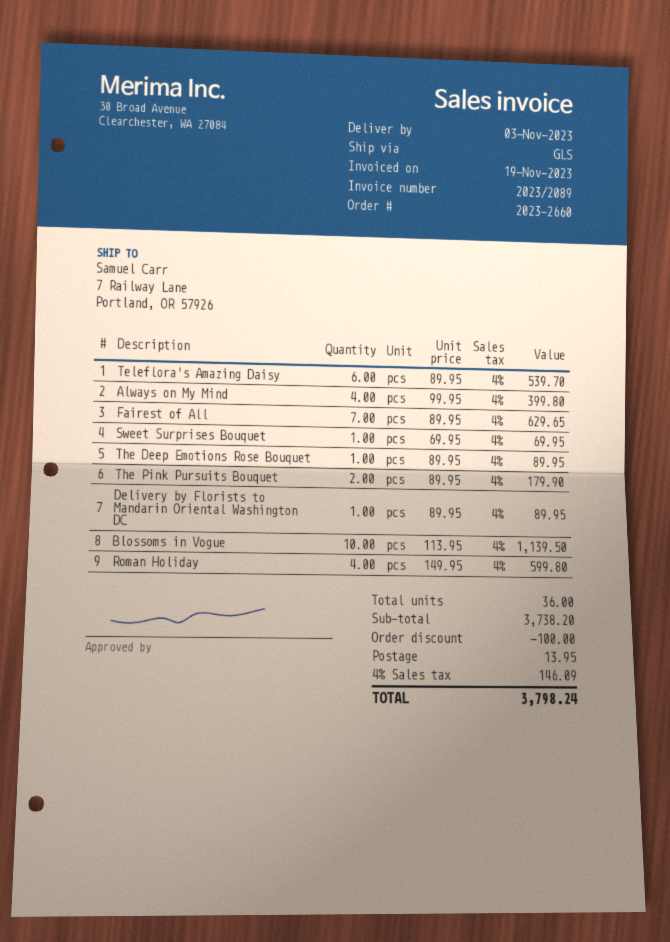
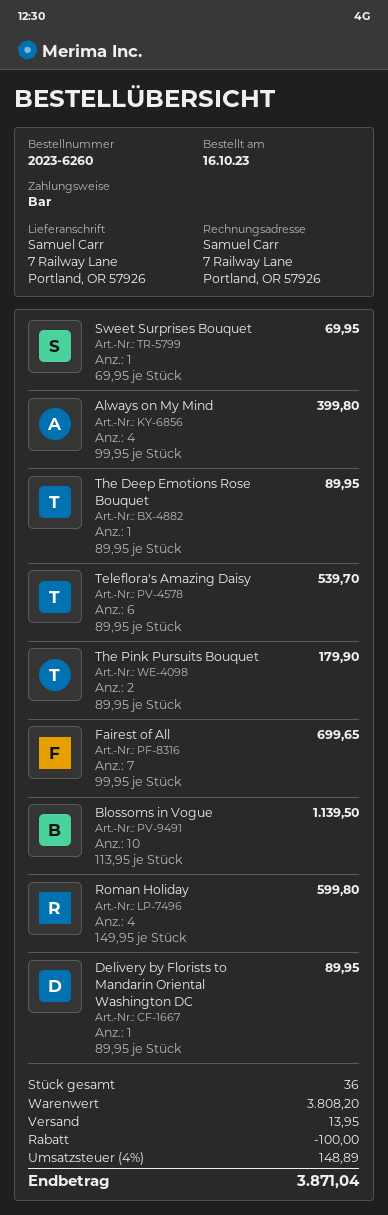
order number: 2023-2660 -> 2023-6260
Fairest of All: 7 x 89.95 = 629.65 -> 7 x 99.95 = 699.65
subtotal: 3738.20 -> 3808.20
tax: 4% = 146.09 -> 4% = 148.89
total: 3798.24 -> 3871.04

